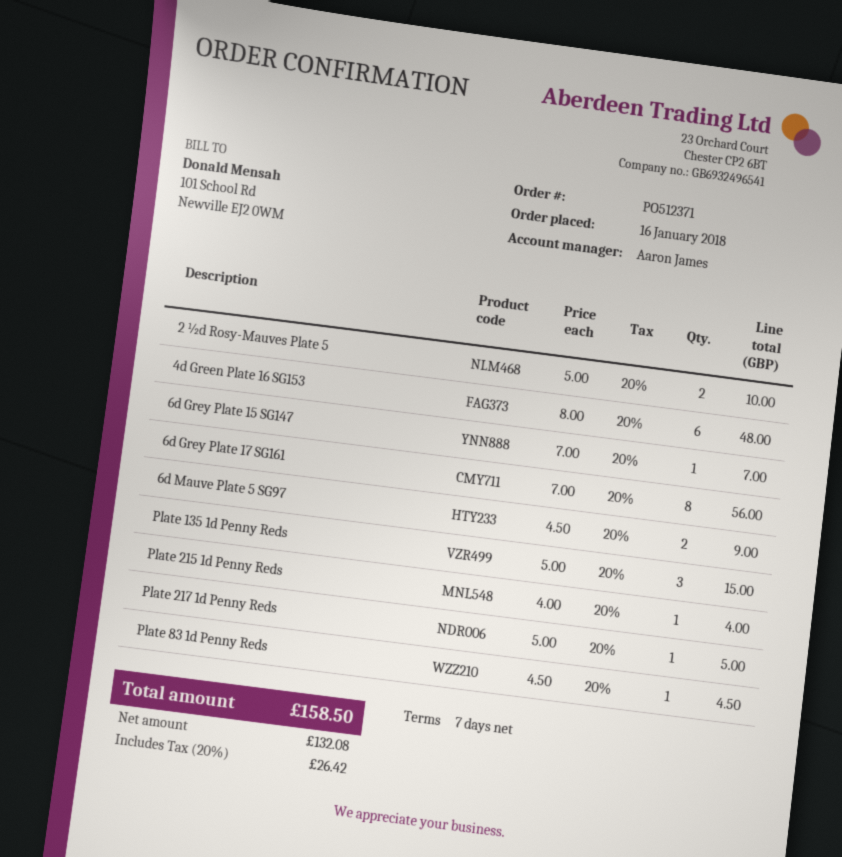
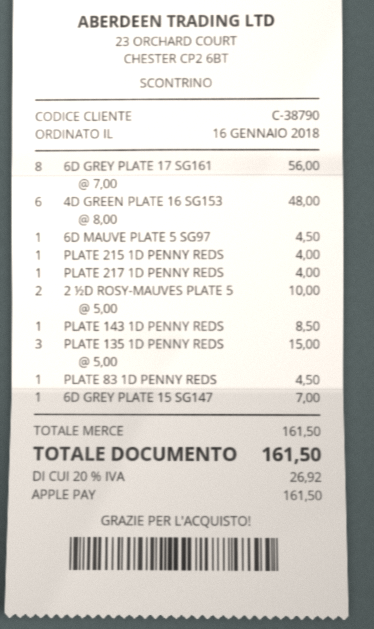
6d Mauve Plate 5 SG97: 2 x 4.50 = 9.00 -> 1 x 4.50 = 4.50
Plate 217 1d Penny Reds: 1 x 5.00 = 5.00 -> 1 x 4.00 = 4.00
PLATE 143 1D PENNY REDS: none -> 1 x 8.50 = 8.50
tax: 20% = 26.42 -> 20% = 26.92
total: 158.50 -> 161.50

